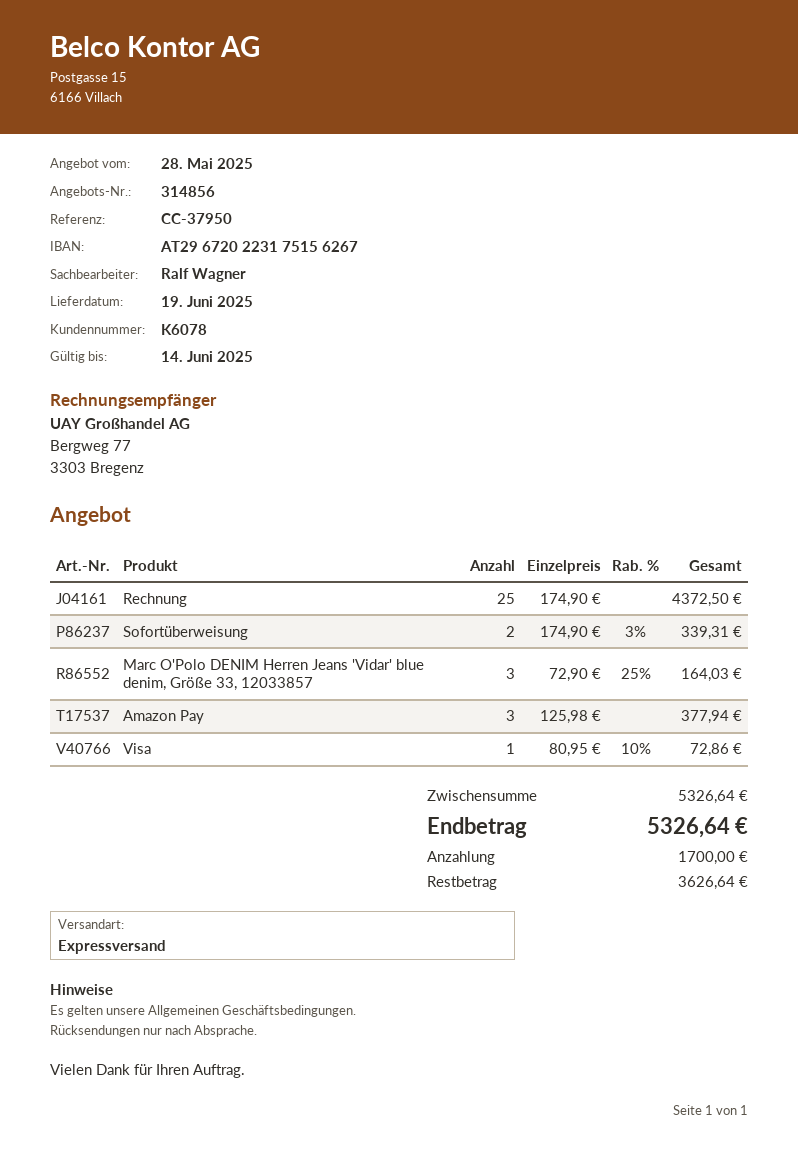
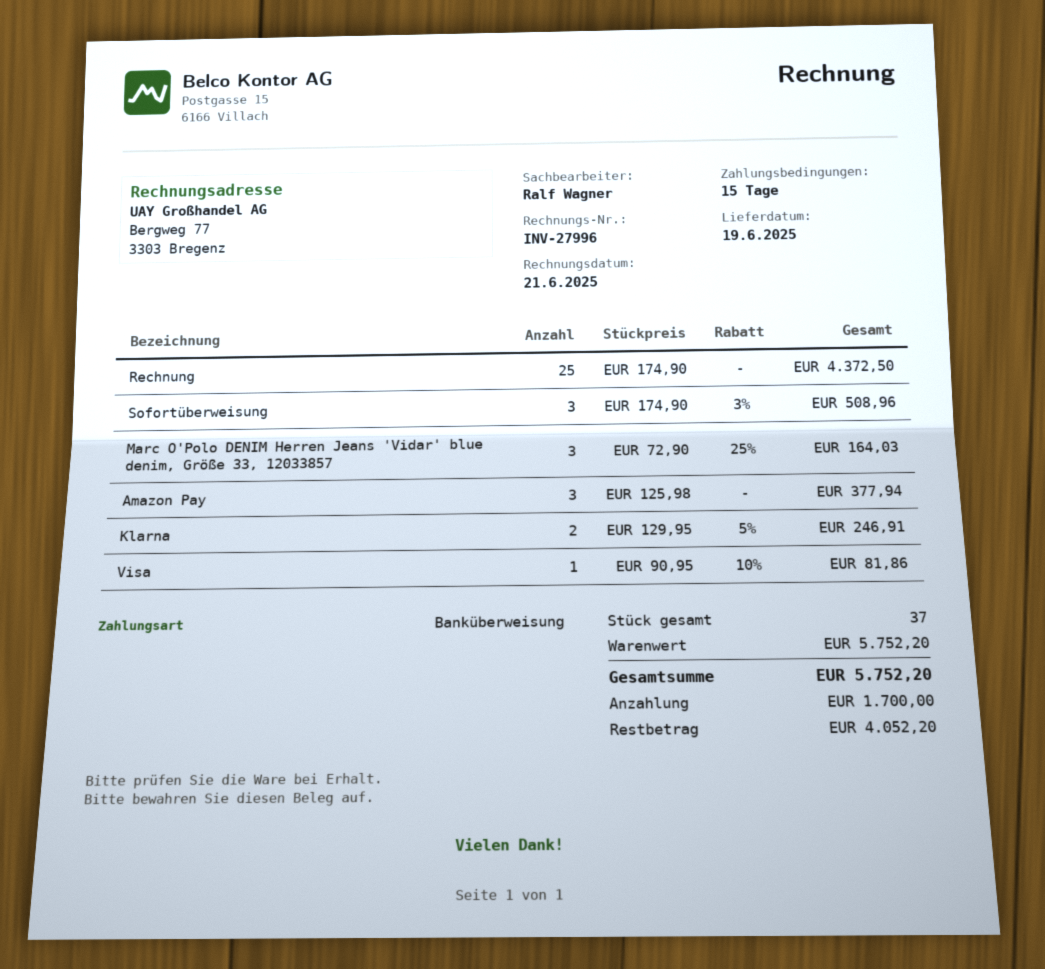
Sofortüberweisung: 2 x 174.90 - 3% = 339.31 -> 3 x 174.90 - 3% = 508.96
Visa: 1 x 80.95 - 10% = 72.86 -> 1 x 90.95 - 10% = 81.86
Klarna: none -> 2 x 129.95 - 5% = 246.91
subtotal: 5326.64 -> 5752.20
total: 5326.64 -> 5752.20
balance: 3626.64 -> 4052.20

